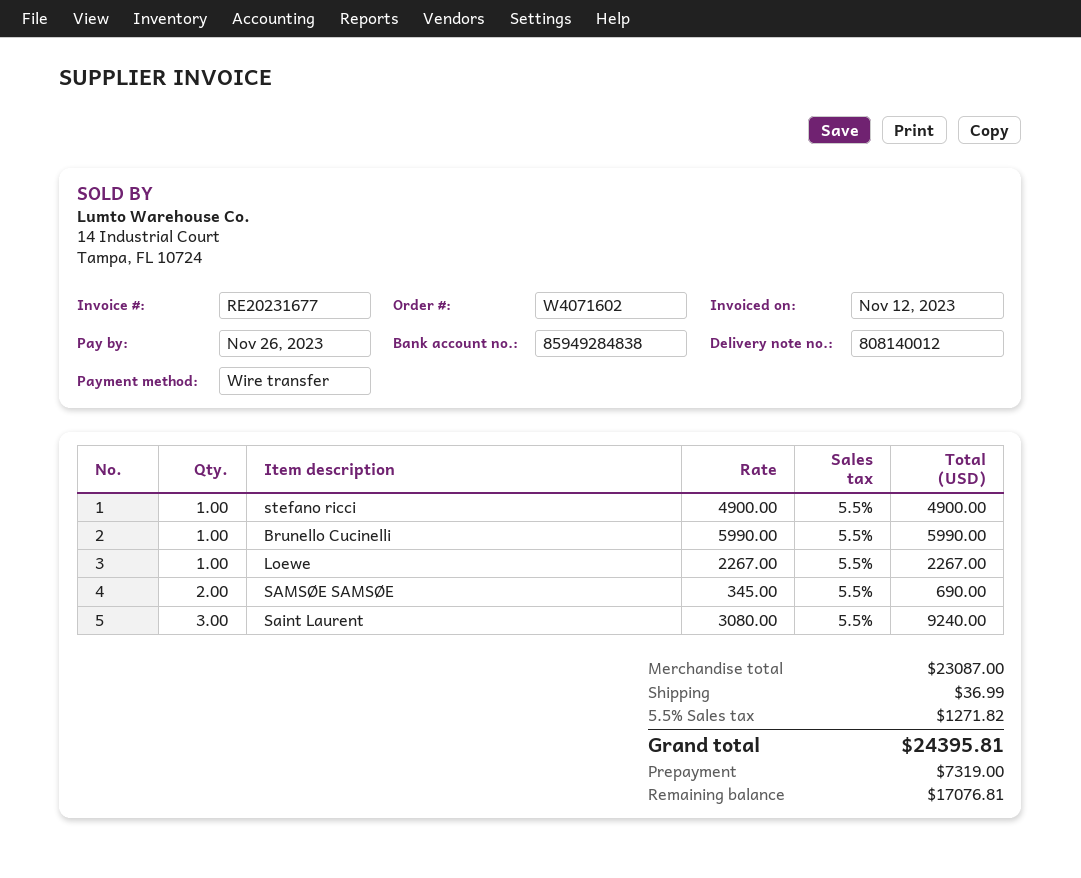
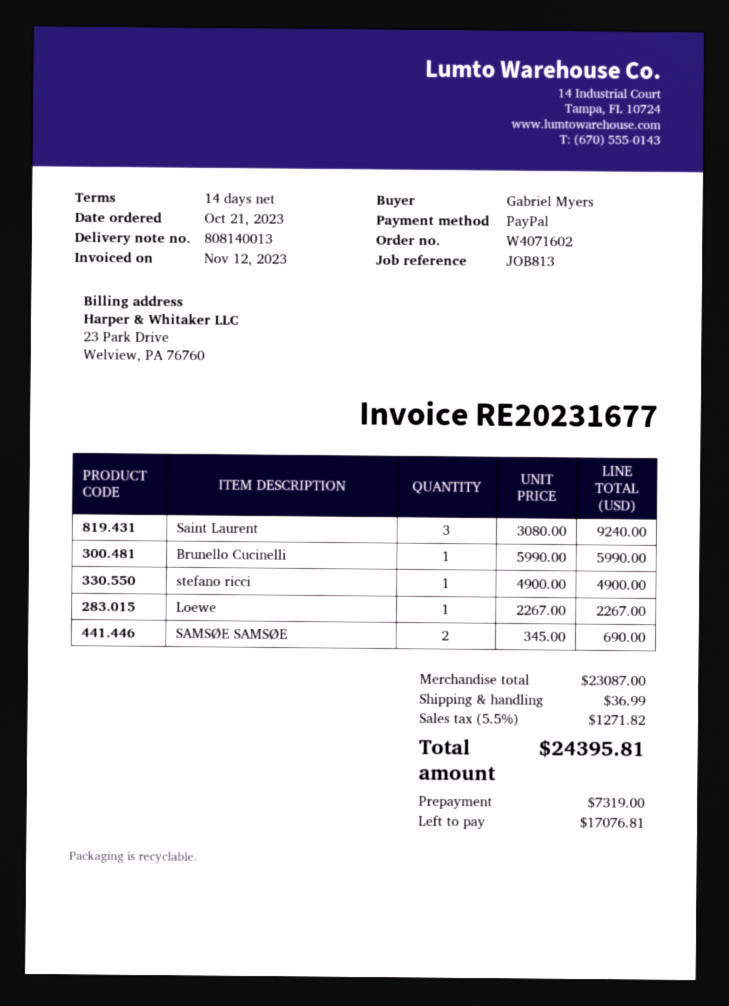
delivery note number: 808140012 -> 808140013
payment method: bank transfer -> PayPal

